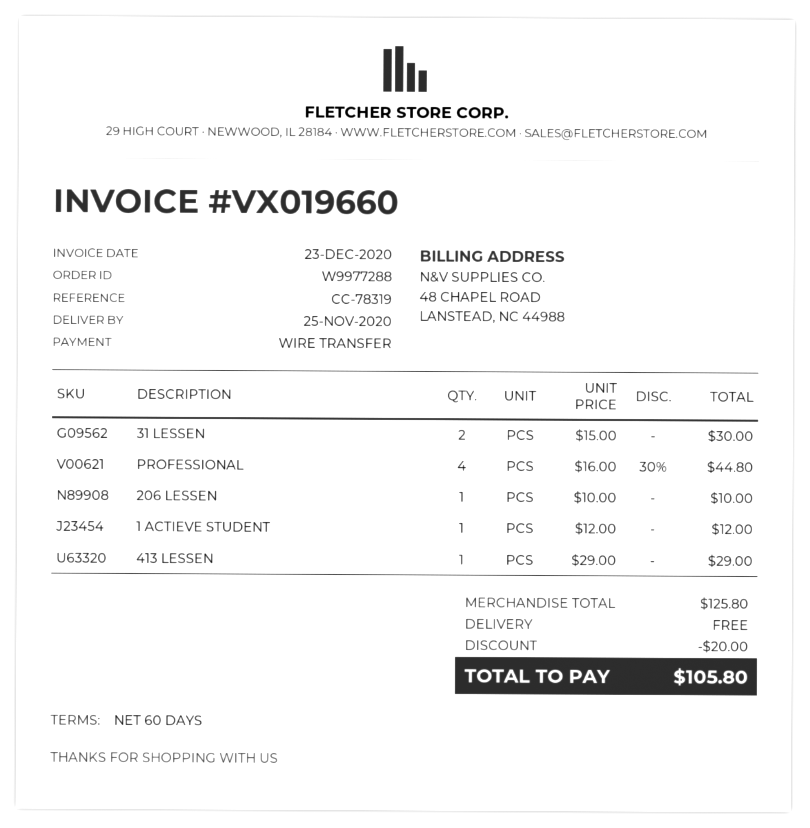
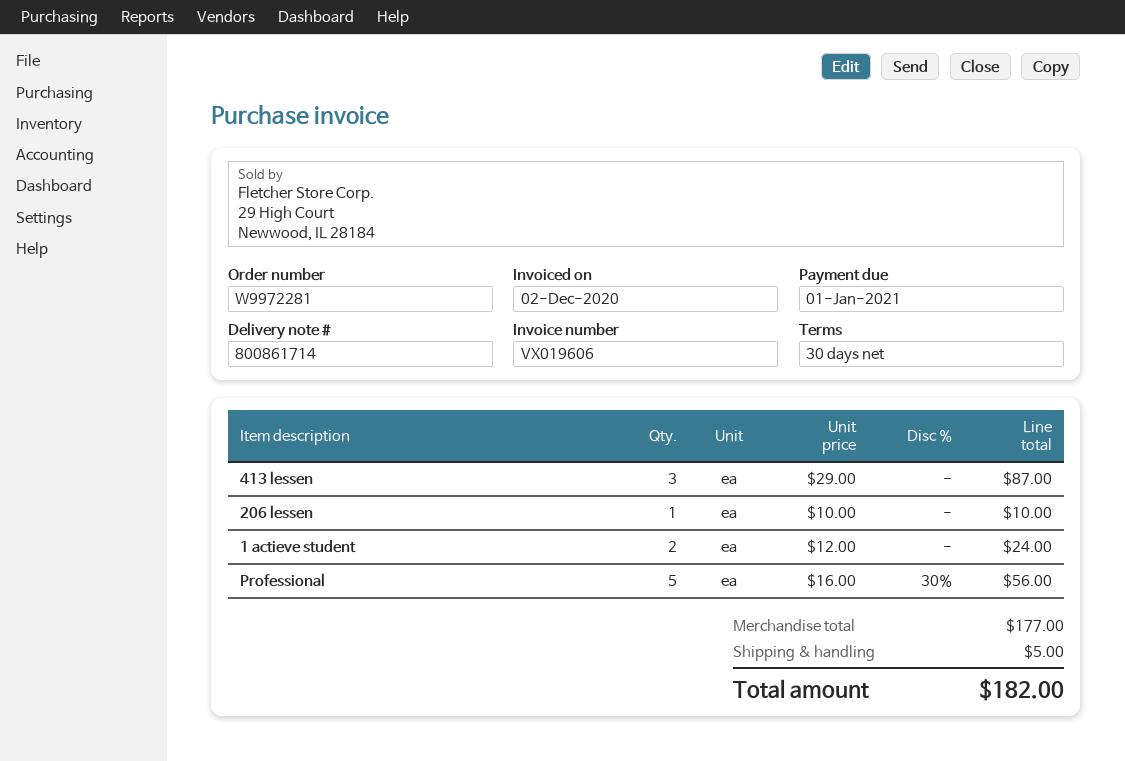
order number: W9977288 -> W9972281
invoice number: VX019660 -> VX019606
invoice date: 2020-12-23 -> 2020-12-02
payment terms: 60 days -> 30 days
31 LESSEN: 2 x 15.00 = 30.00 -> none
PROFESSIONAL: 4 x 16.00 - 30% = 44.80 -> 5 x 16.00 - 30% = 56.00
1 ACTIEVE STUDENT: 1 x 12.00 = 12.00 -> 2 x 12.00 = 24.00
413 LESSEN: 1 x 29.00 = 29.00 -> 3 x 29.00 = 87.00
subtotal: 125.80 -> 177.00
discount: 20.00 -> none
shipping: 0.00 -> 5.00
total: 105.80 -> 182.00

